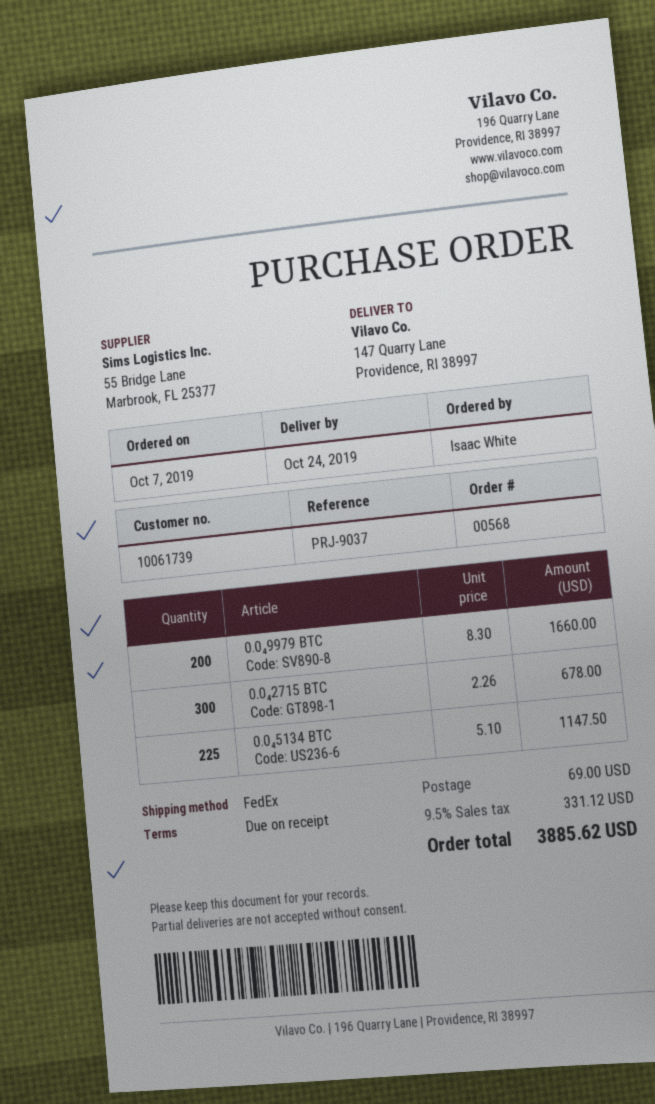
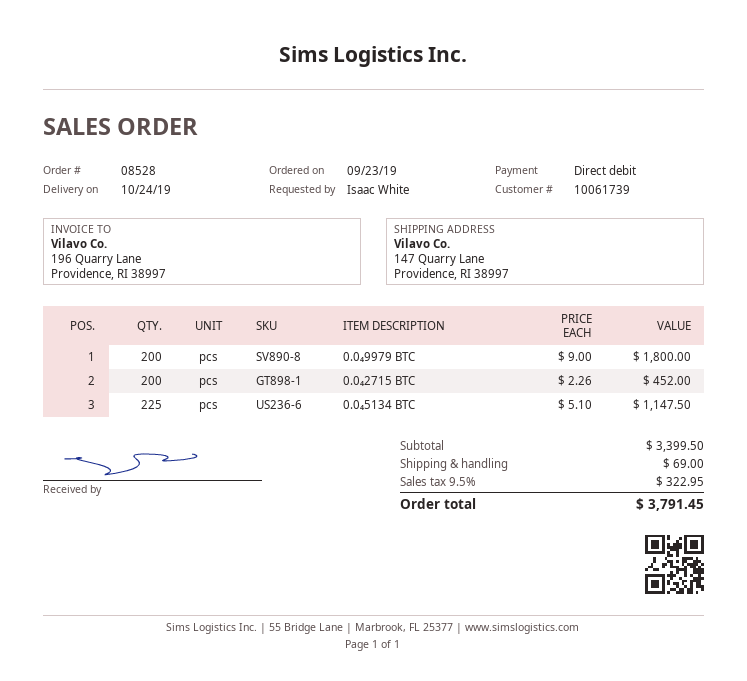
order number: 00568 -> 08528
order date: 2019-10-07 -> 2019-09-23
0.0₄9979 BTC: 200 x 8.30 = 1660.00 -> 200 x 9.00 = 1800.00
0.0₄2715 BTC: 300 x 2.26 = 678.00 -> 200 x 2.26 = 452.00
tax: 9.5% = 331.12 -> 9.5% = 322.95
total: 3885.62 -> 3791.45

